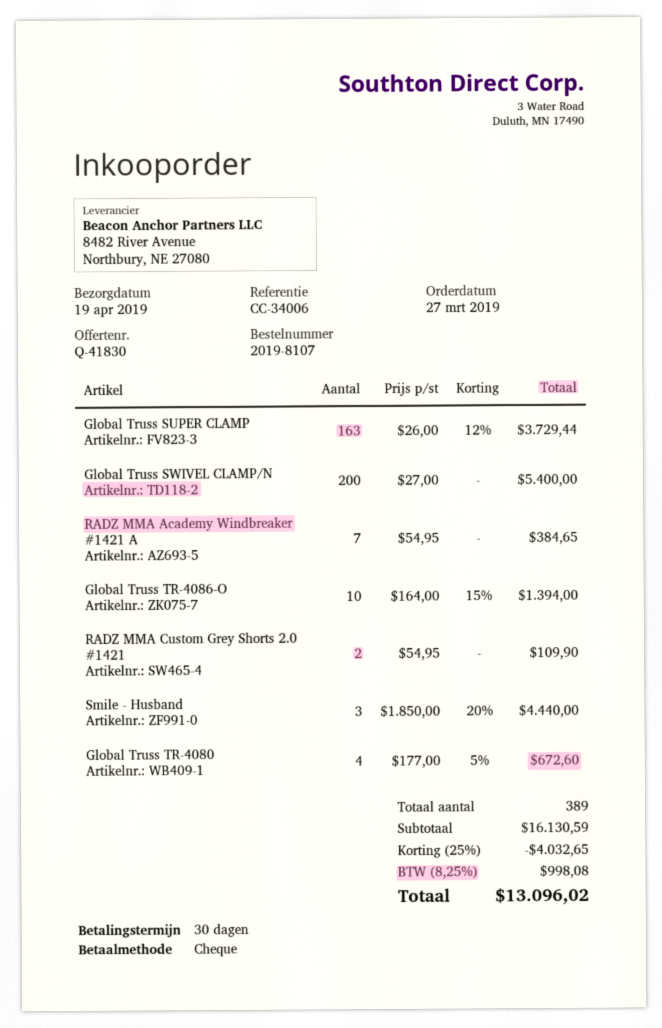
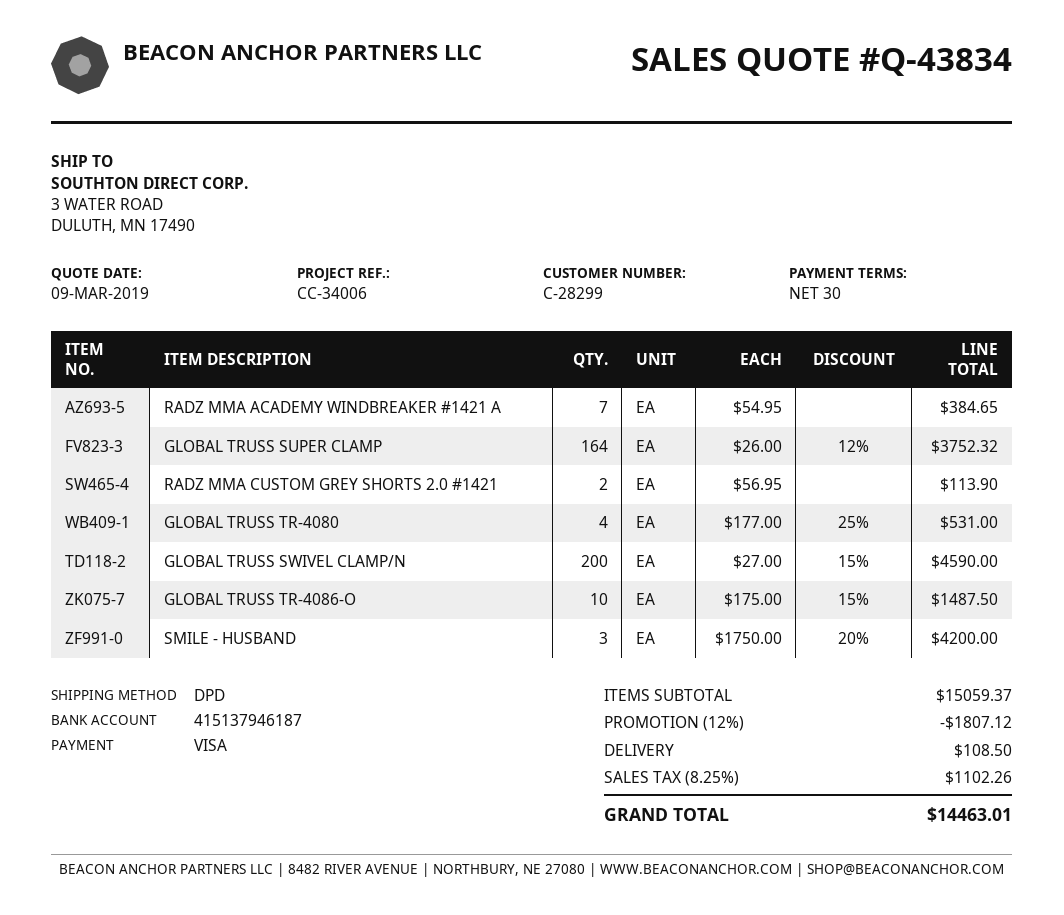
quote number: Q-41830 -> Q-43834
payment method: cheque -> Visa
Global Truss SUPER CLAMP: 163 x 26.00 - 12% = 3729.44 -> 164 x 26.00 - 12% = 3752.32
Global Truss SWIVEL CLAMP/N: 200 x 27.00 = 5400.00 -> 200 x 27.00 - 15% = 4590.00
Global Truss TR-4086-O: 10 x 164.00 - 15% = 1394.00 -> 10 x 175.00 - 15% = 1487.50
RADZ MMA Custom Grey Shorts 2.0 #1421: 2 x 54.95 = 109.90 -> 2 x 56.95 = 113.90
Smile - Husband: 3 x 1850.00 - 20% = 4440.00 -> 3 x 1750.00 - 20% = 4200.00
Global Truss TR-4080: 4 x 177.00 - 5% = 672.60 -> 4 x 177.00 - 25% = 531.00
subtotal: 16130.59 -> 15059.37
discount: 25% = 4032.65 -> 12% = 1807.12
shipping: none -> 108.50
tax: 8.25% = 998.08 -> 8.25% = 1102.26
total: 13096.02 -> 14463.01

